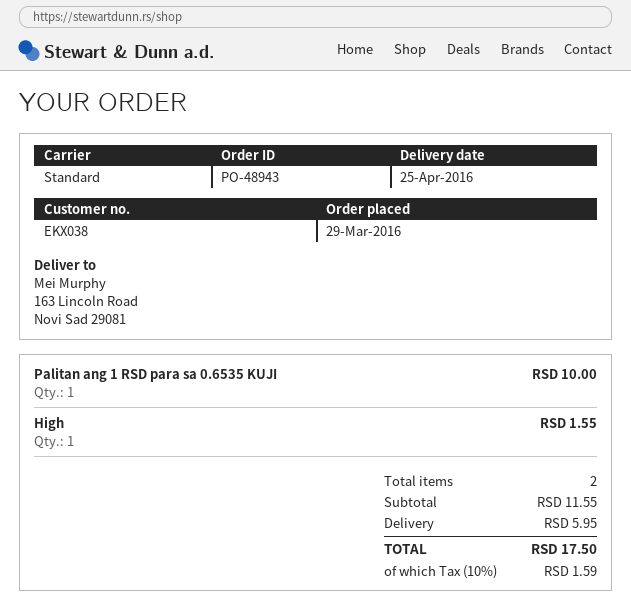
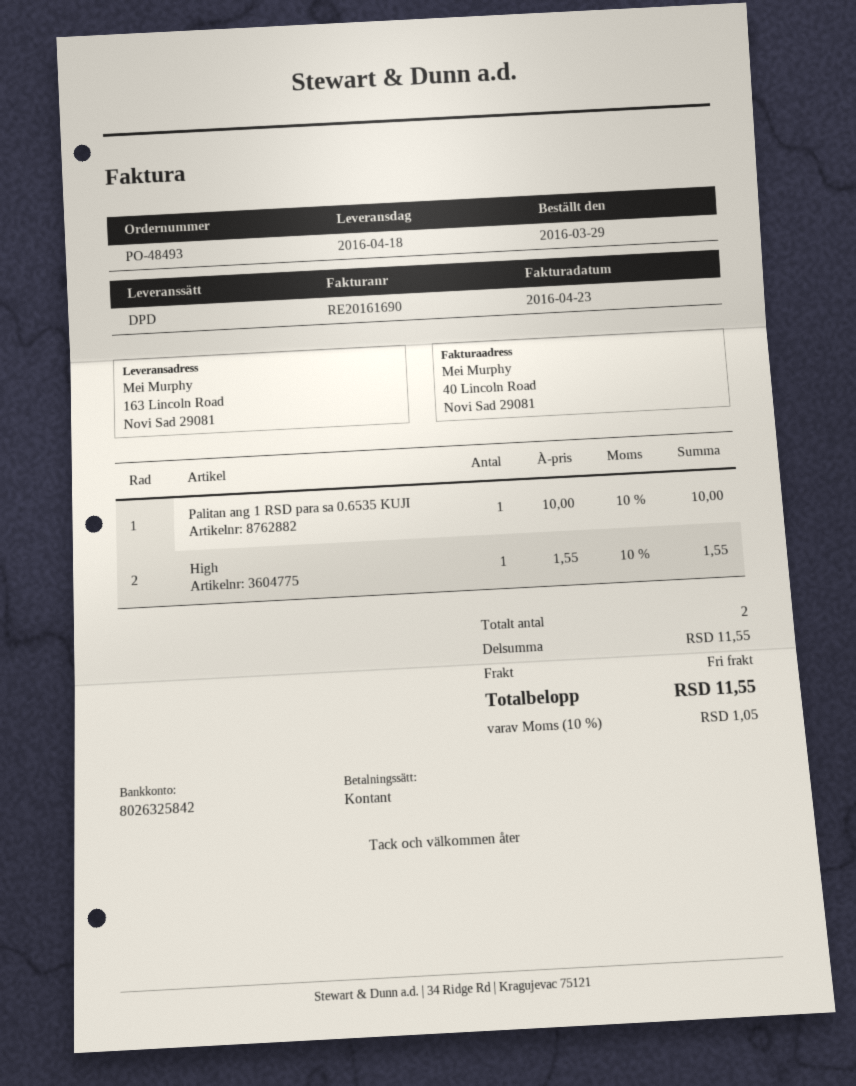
order number: PO-48943 -> PO-48493
delivery date: 2016-04-25 -> 2016-04-18
shipping method: standard -> DPD
shipping: 5.95 -> 0.00
tax: 10% = 1.59 -> 10% = 1.05
total: 17.50 -> 11.55

